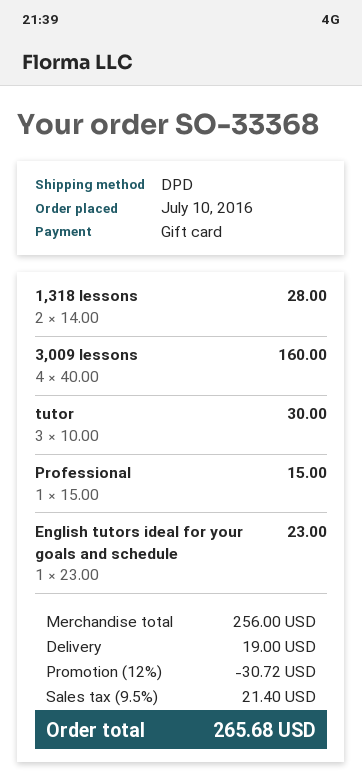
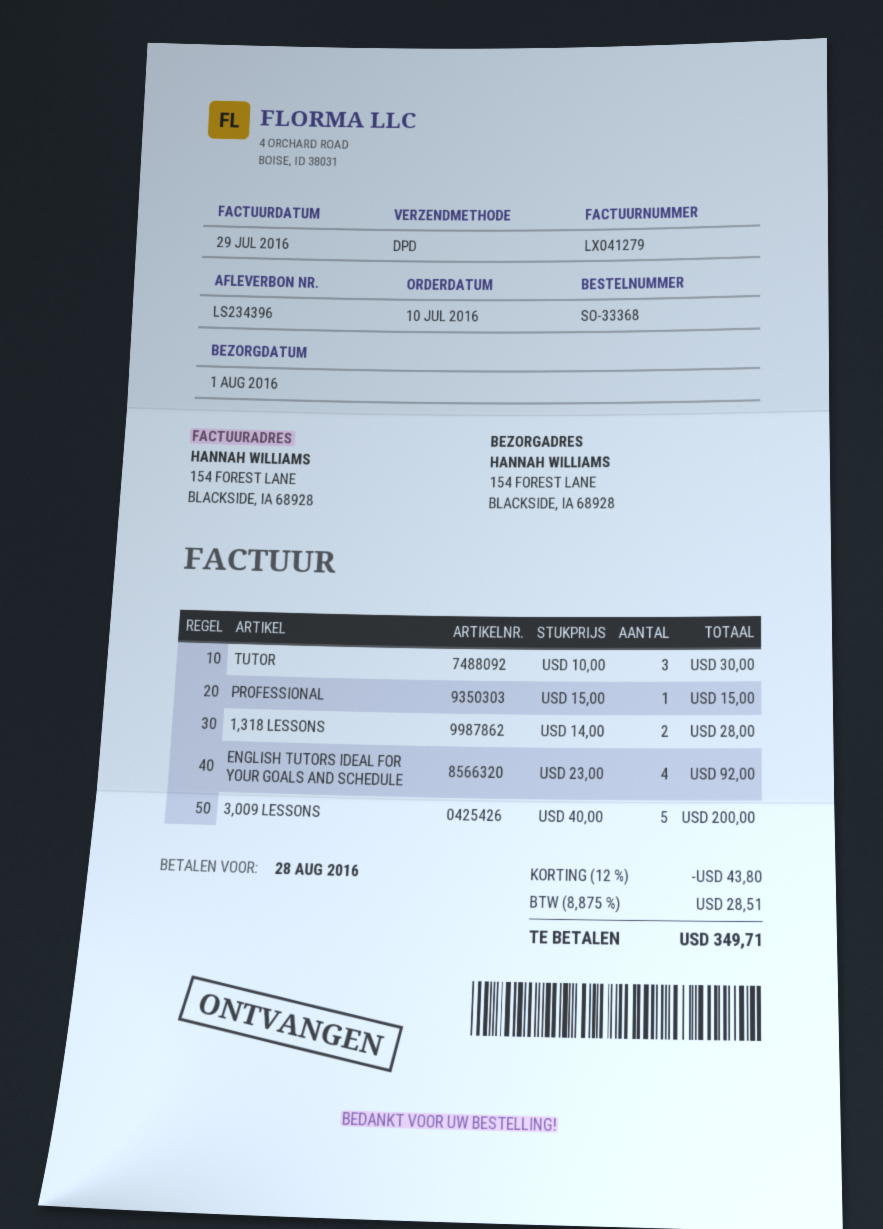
3,009 lessons: 4 x 40.00 = 160.00 -> 5 x 40.00 = 200.00
English tutors ideal for your goals and schedule: 1 x 23.00 = 23.00 -> 4 x 23.00 = 92.00
discount: 12% = 30.72 -> 12% = 43.80
shipping: 19.00 -> none
tax: 9.5% = 21.40 -> 8.875% = 28.51
total: 265.68 -> 349.71

